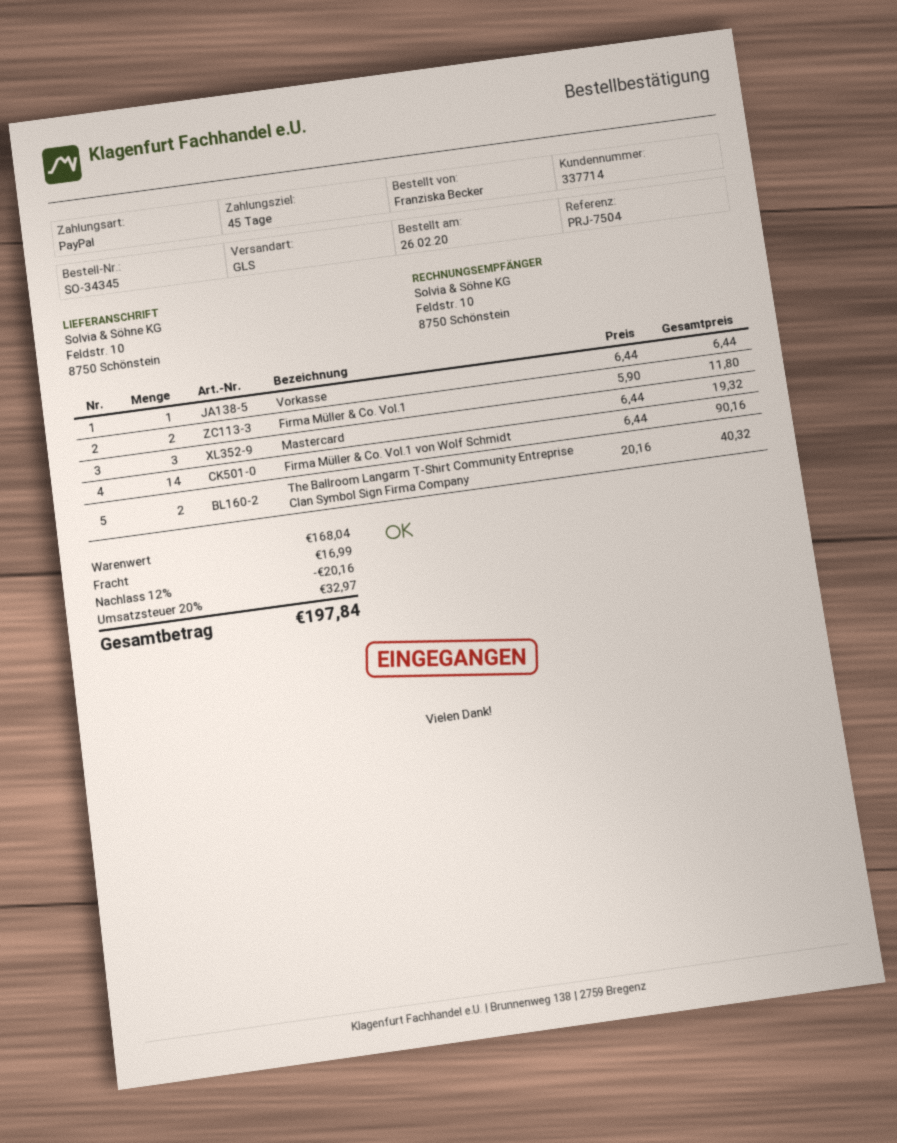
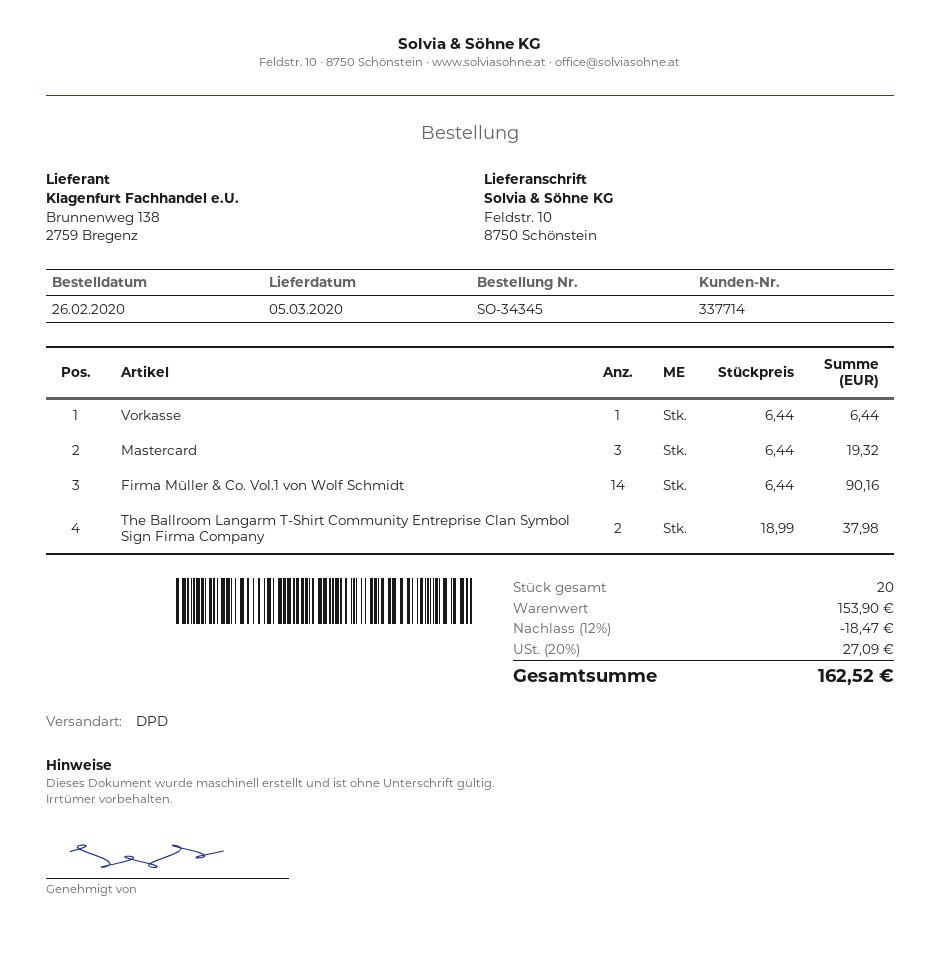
shipping method: GLS -> DPD
Firma Müller & Co. Vol.1: 2 x 5.90 = 11.80 -> none
The Ballroom Langarm T-Shirt Community Entreprise Clan Symbol Sign Firma Company: 2 x 20.16 = 40.32 -> 2 x 18.99 = 37.98
subtotal: 168.04 -> 153.90
discount: 12% = 20.16 -> 12% = 18.47
shipping: 16.99 -> none
tax: 20% = 32.97 -> 20% = 27.09
total: 197.84 -> 162.52

